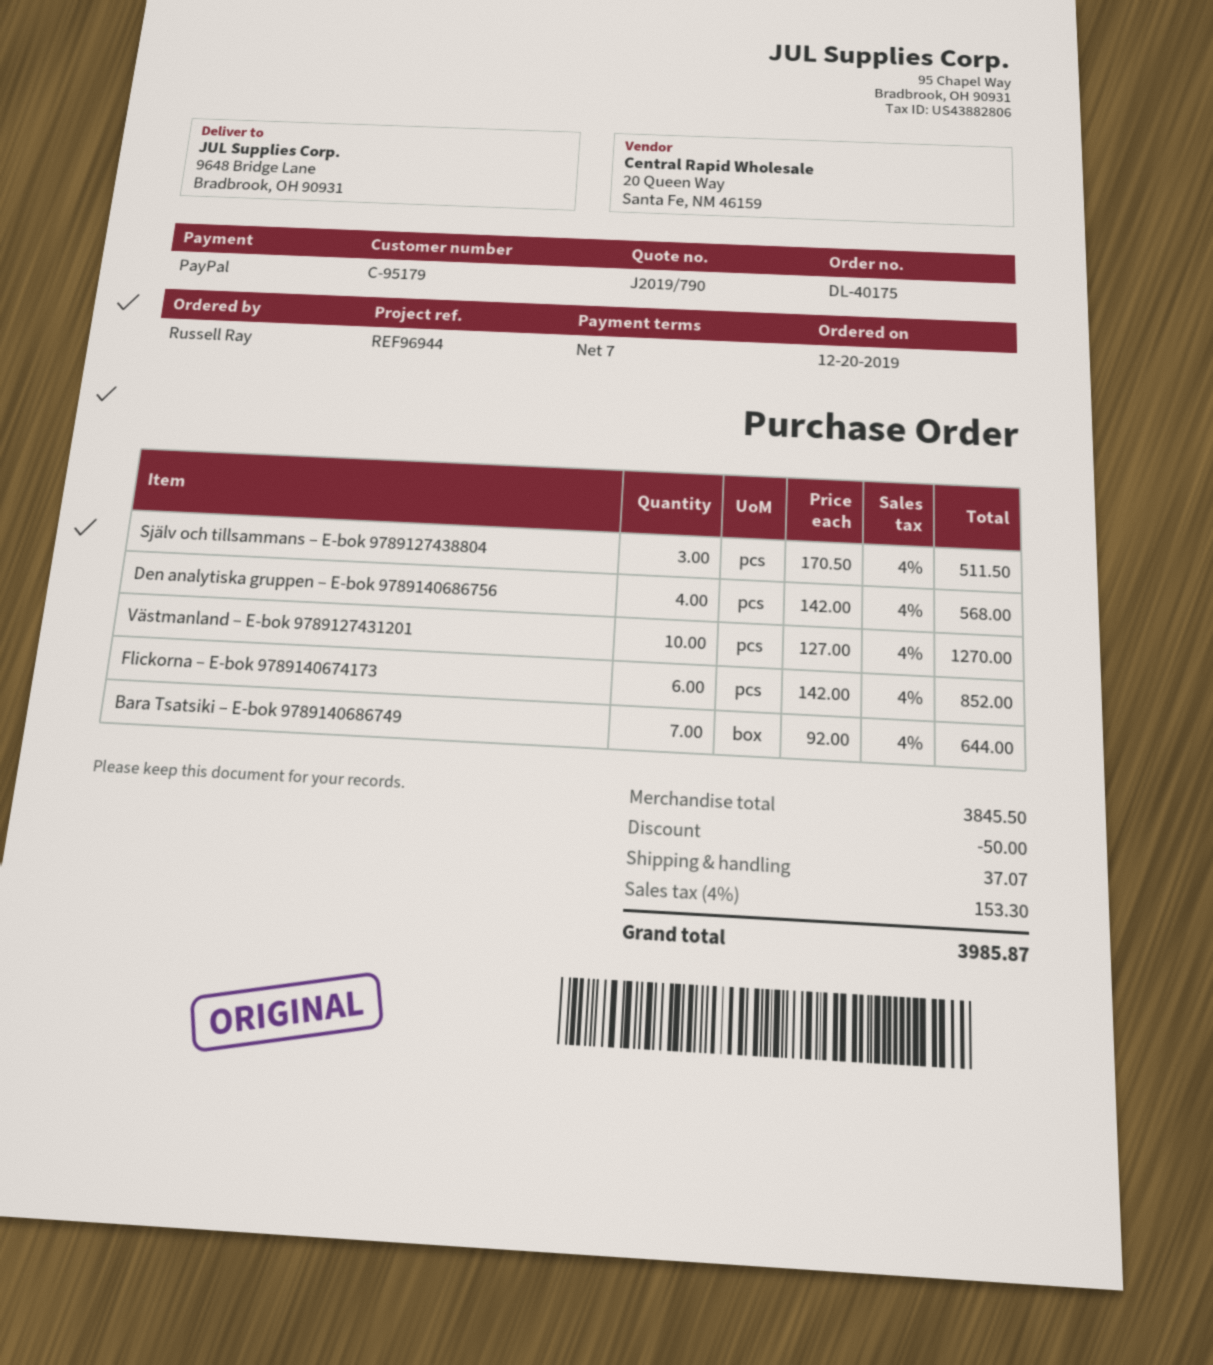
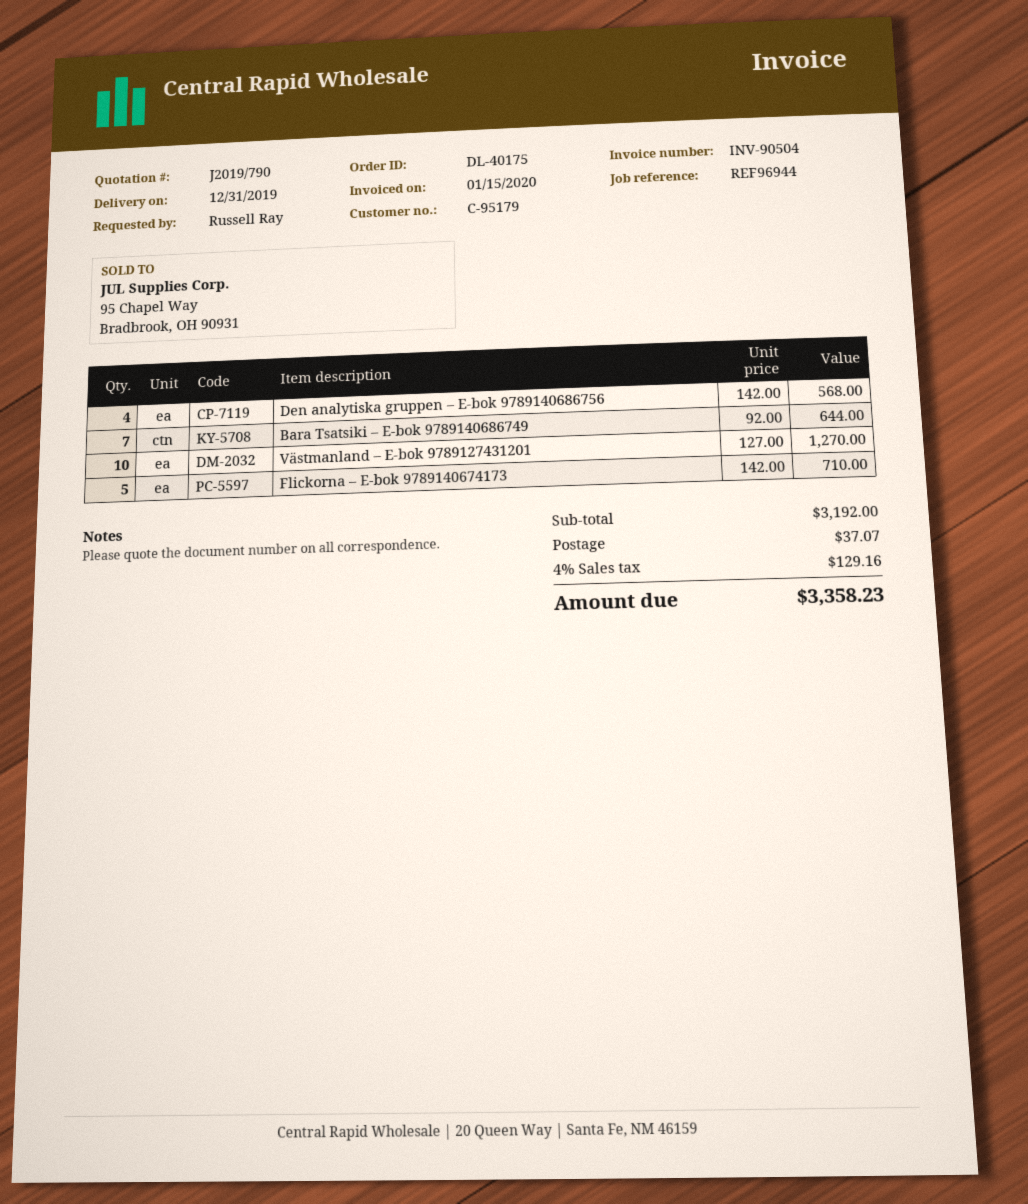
Själv och tillsammans – E-bok 9789127438804: 3 x 170.50 = 511.50 -> none
Flickorna – E-bok 9789140674173: 6 x 142.00 = 852.00 -> 5 x 142.00 = 710.00
subtotal: 3845.50 -> 3192.00
discount: 50.00 -> none
tax: 4% = 153.30 -> 4% = 129.16
total: 3985.87 -> 3358.23

